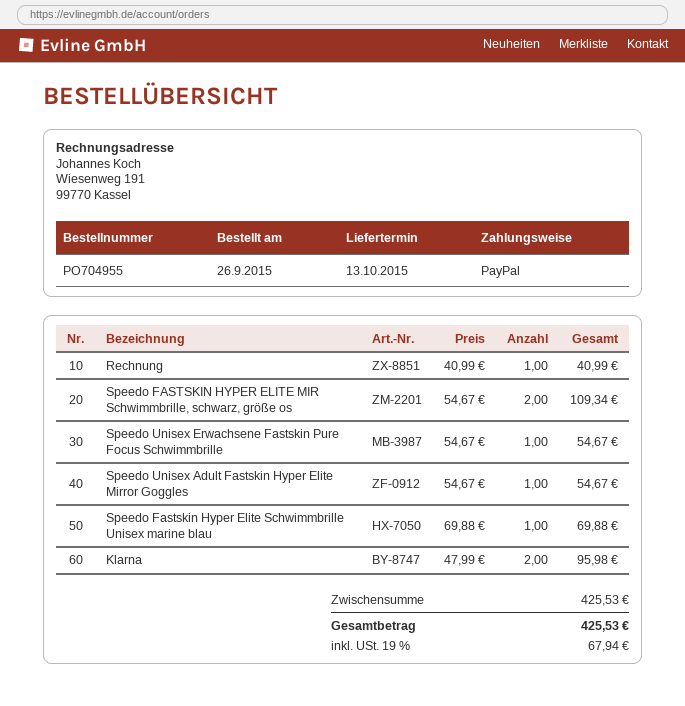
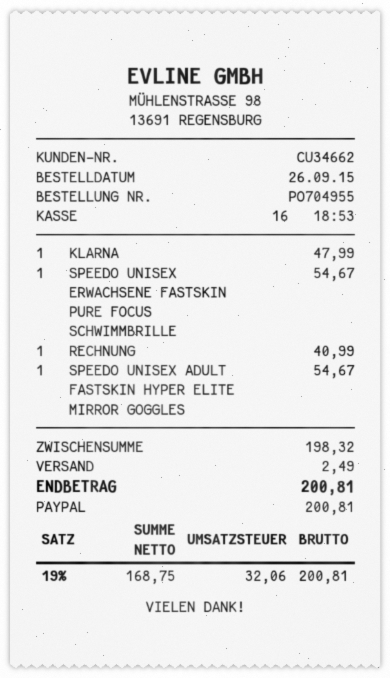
Speedo FASTSKIN HYPER ELITE MIR Schwimmbrille, schwarz, größe os: 2 x 54.67 = 109.34 -> none
Speedo Fastskin Hyper Elite Schwimmbrille Unisex marine blau: 1 x 69.88 = 69.88 -> none
Klarna: 2 x 47.99 = 95.98 -> 1 x 47.99 = 47.99
subtotal: 425.53 -> 198.32
shipping: none -> 2.49
tax: 19% = 67.94 -> 19% = 32.06
total: 425.53 -> 200.81

